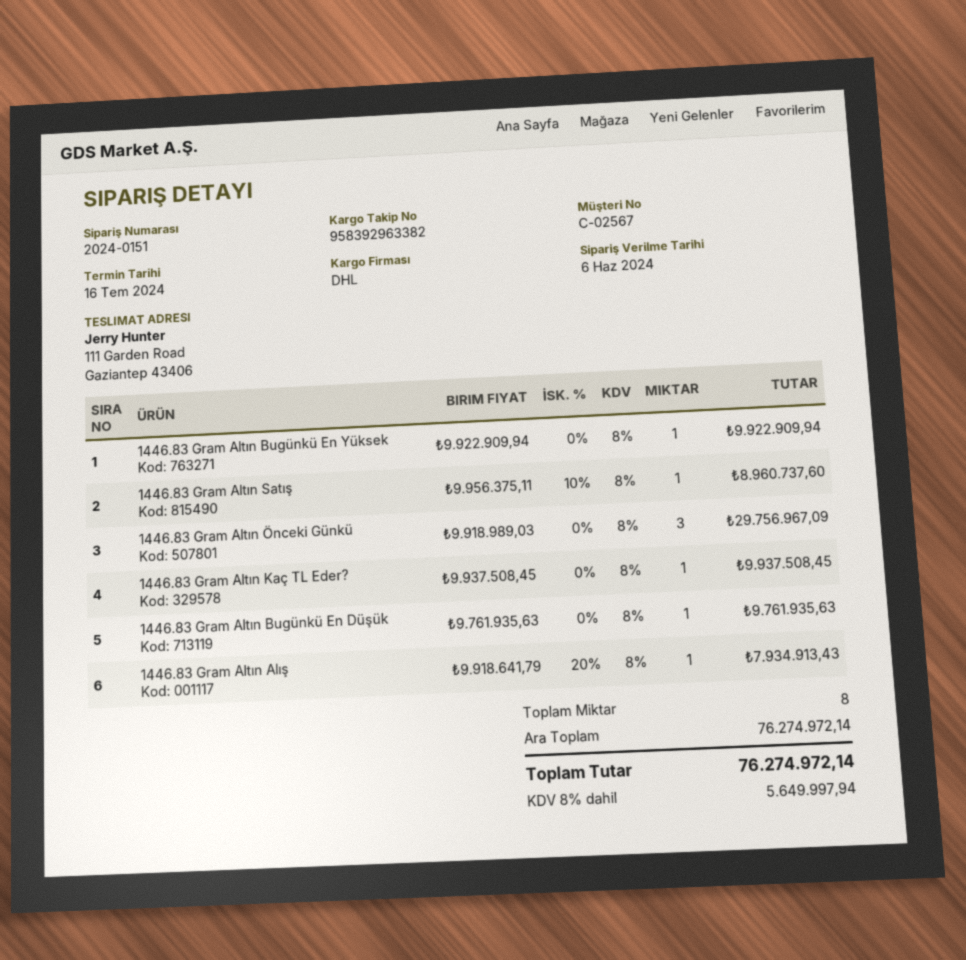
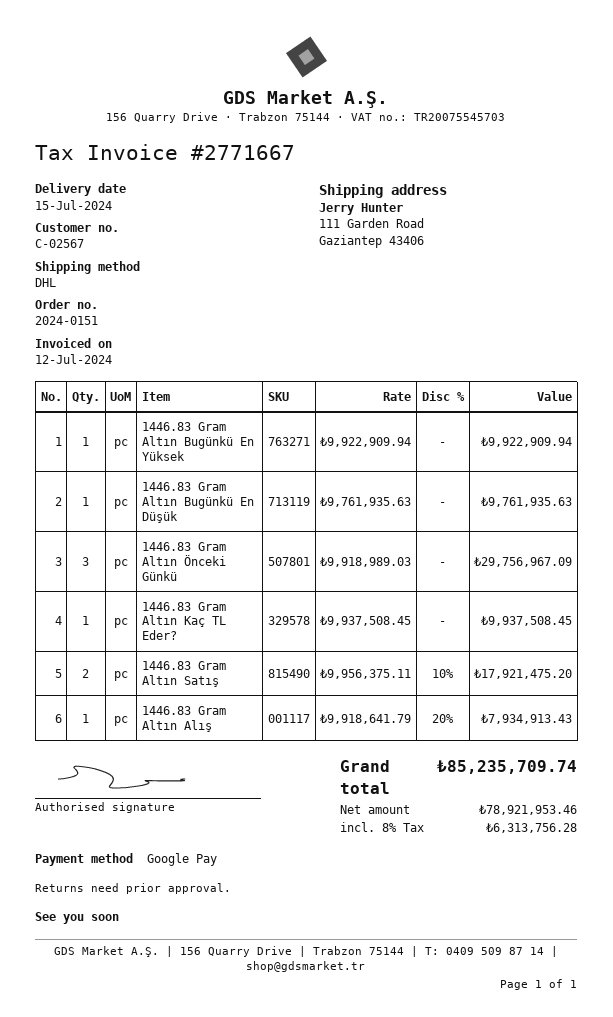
delivery date: 2024-07-16 -> 2024-07-15
1446.83 Gram Altın Satış: 1 x 9956375.11 - 10% = 8960737.60 -> 2 x 9956375.11 - 10% = 17921475.20
tax: 8% = 5649997.94 -> 8% = 6313756.28
total: 76274972.14 -> 85235709.74

